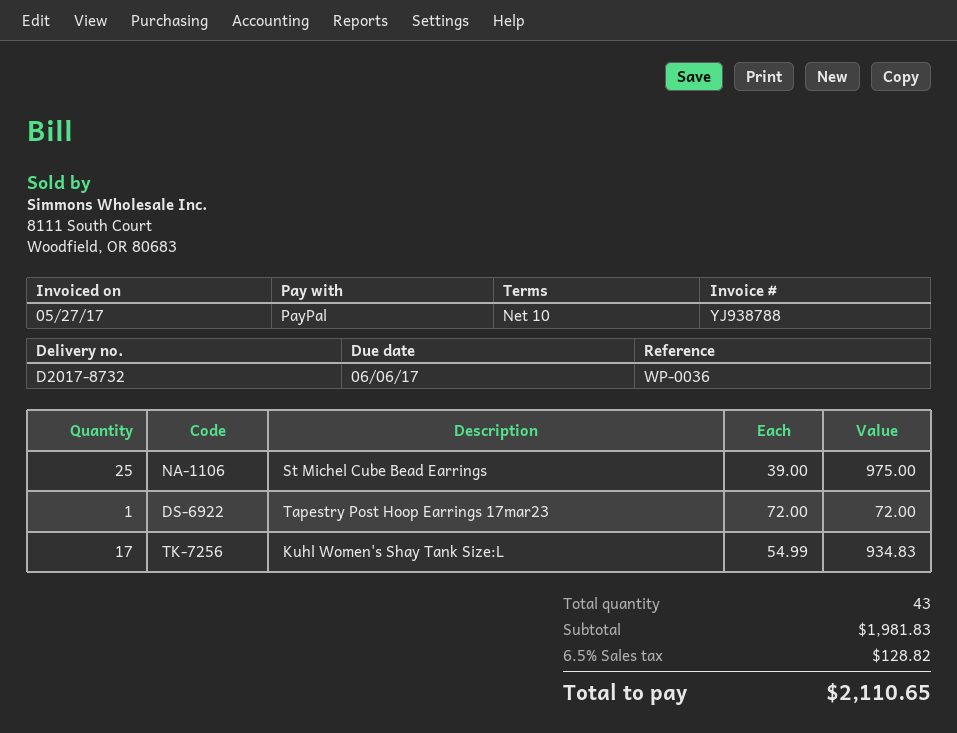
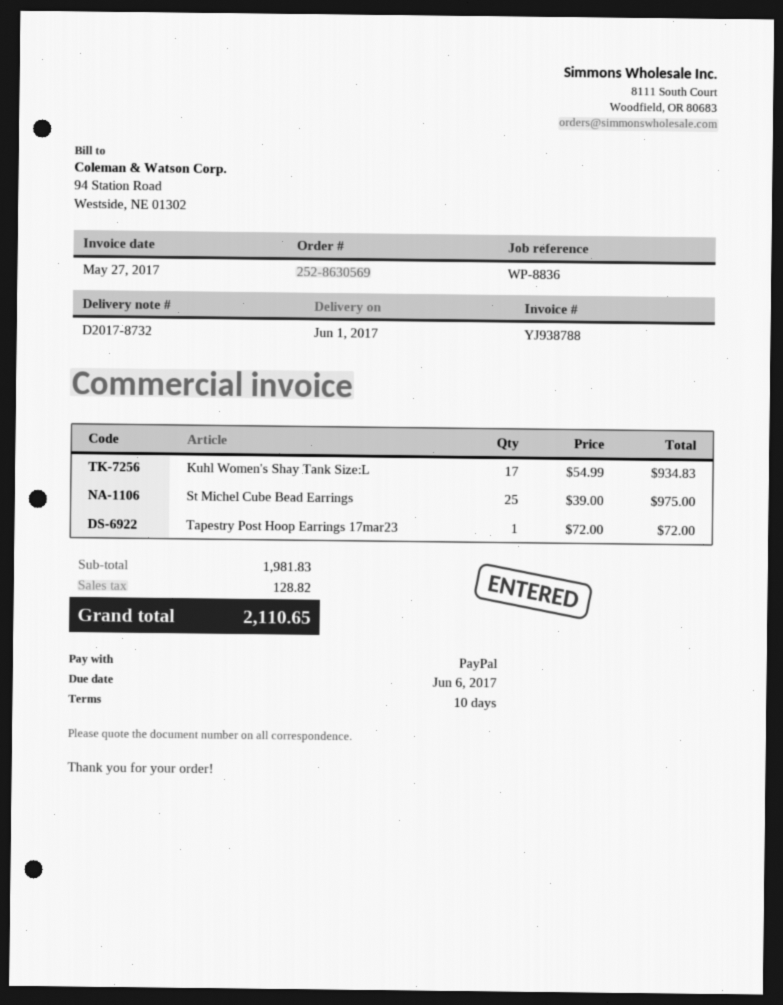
reference: WP-0036 -> WP-8836

